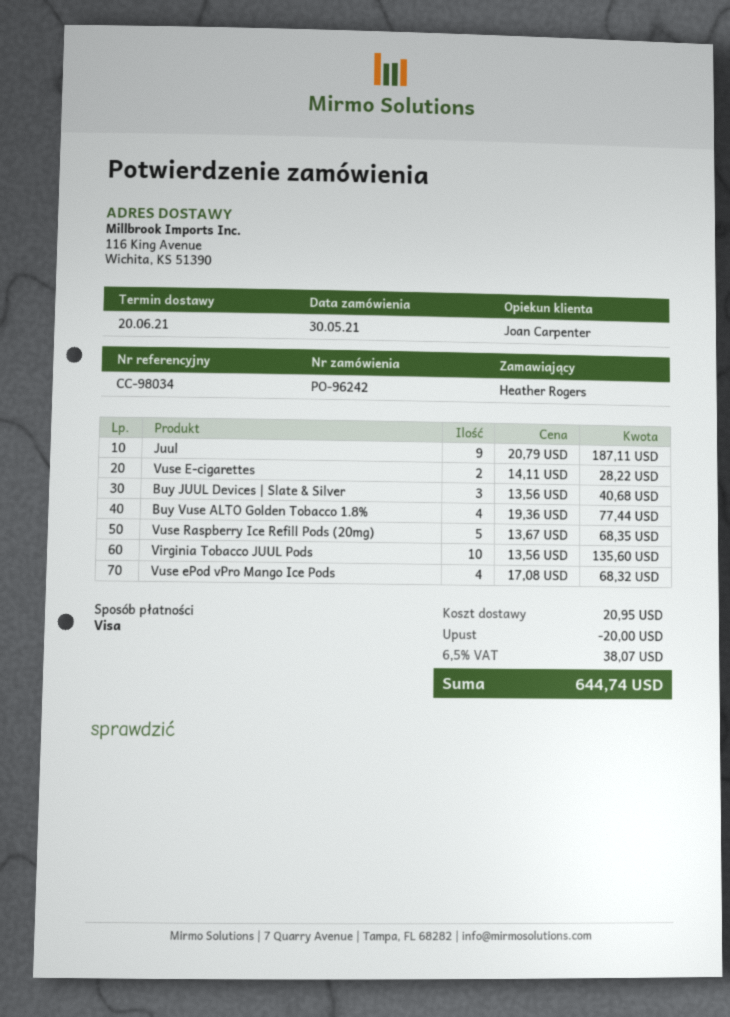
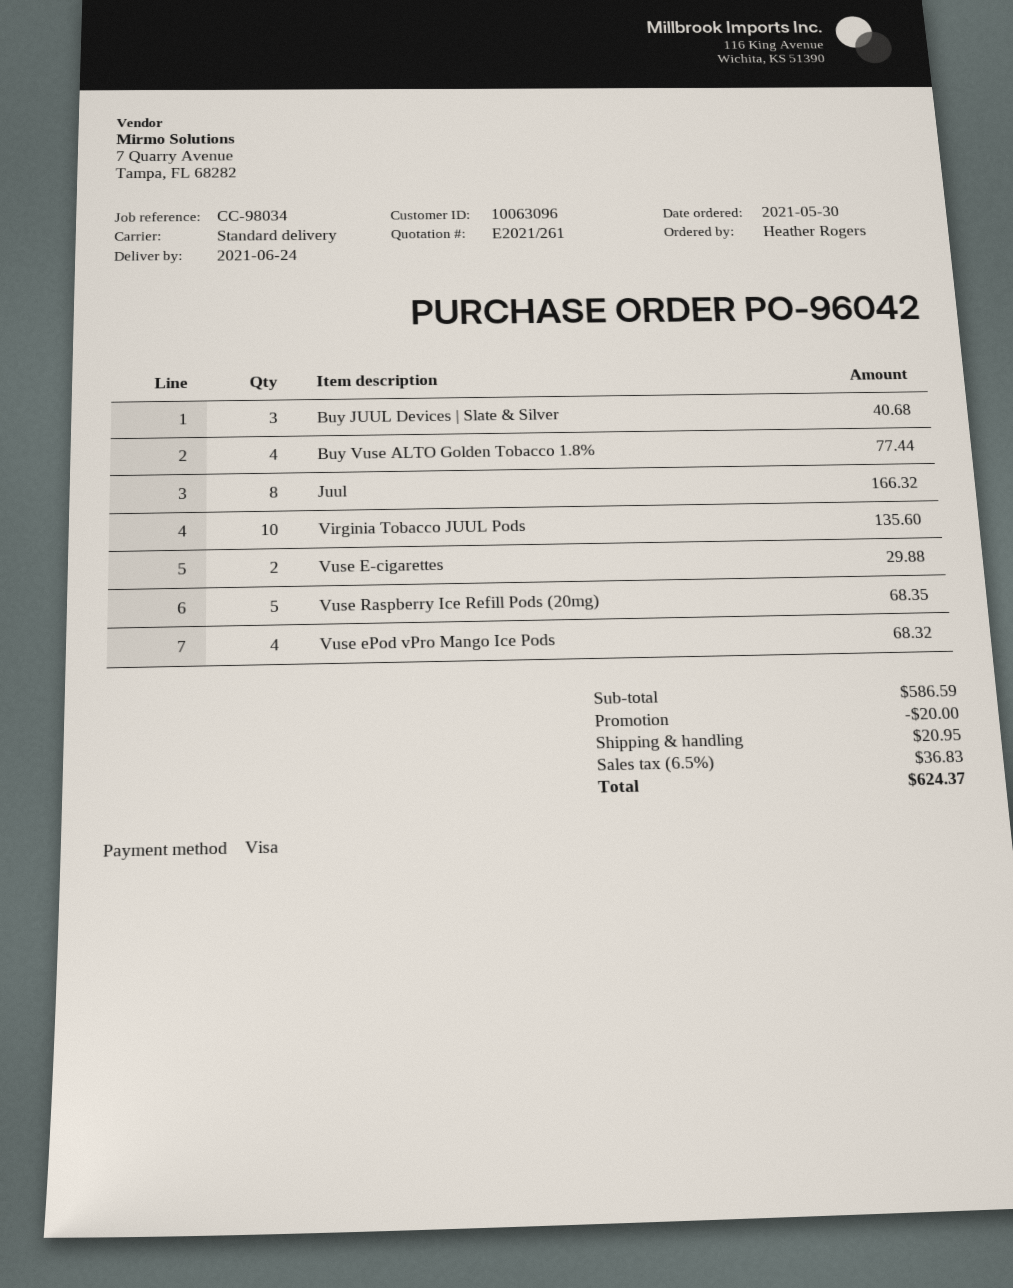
order number: PO-96242 -> PO-96042
delivery date: 2021-06-20 -> 2021-06-24
Juul: 9 for 187.11 -> 8 for 166.32
Vuse E-cigarettes: 2 for 28.22 -> 2 for 29.88
tax: 6.5% = 38.07 -> 6.5% = 36.83
total: 644.74 -> 624.37

